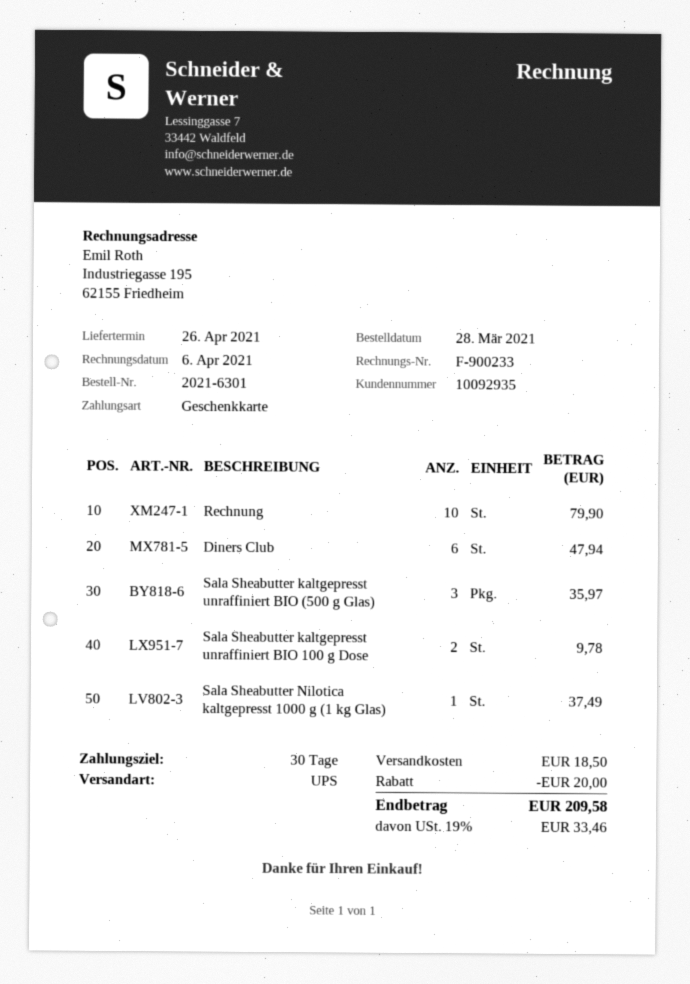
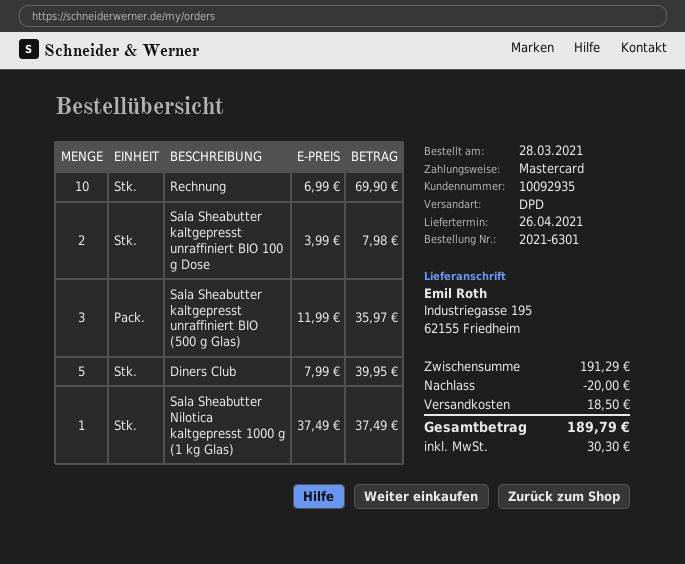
payment method: gift card -> Mastercard
shipping method: UPS -> DPD
Rechnung: 10 for 79.90 -> 10 for 69.90
Diners Club: 6 for 47.94 -> 5 for 39.95
Sala Sheabutter kaltgepresst unraffiniert BIO 100 g Dose: 2 for 9.78 -> 2 for 7.98
tax: 33.46 -> 30.30
total: 209.58 -> 189.79

